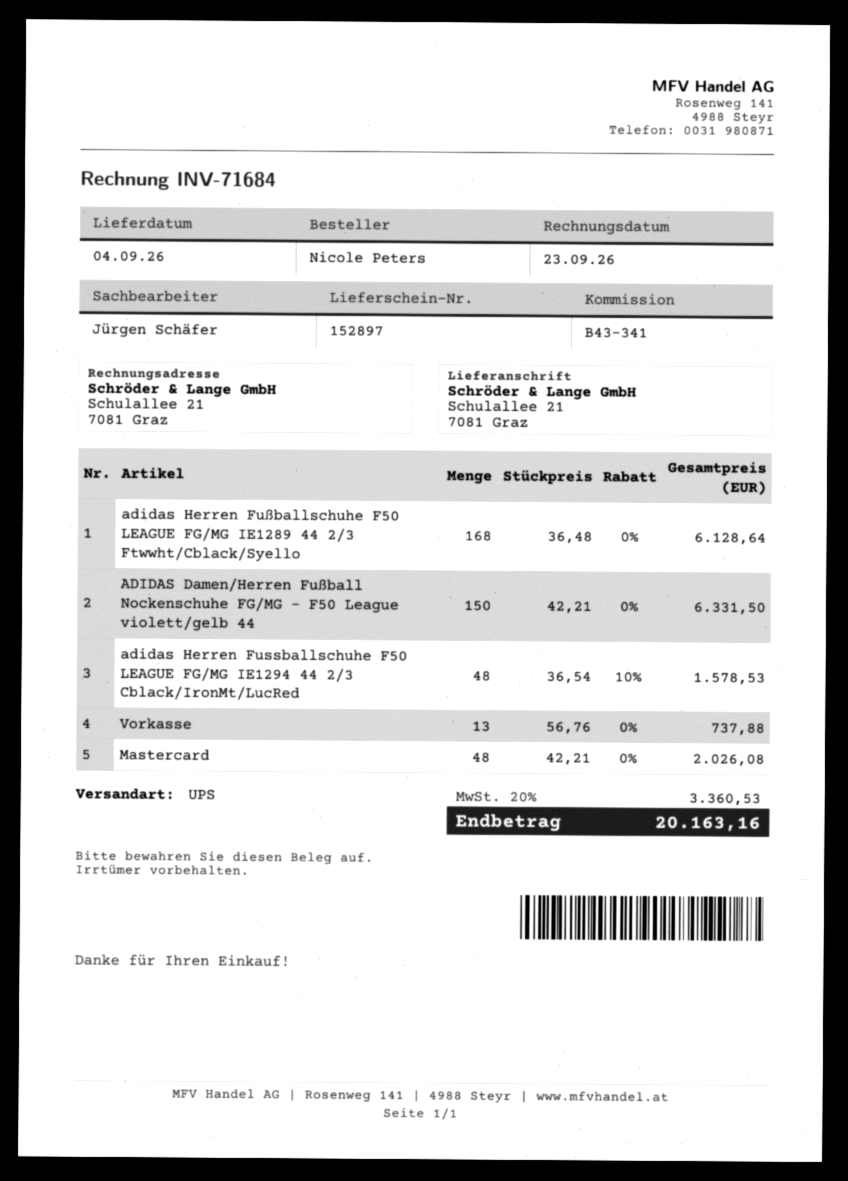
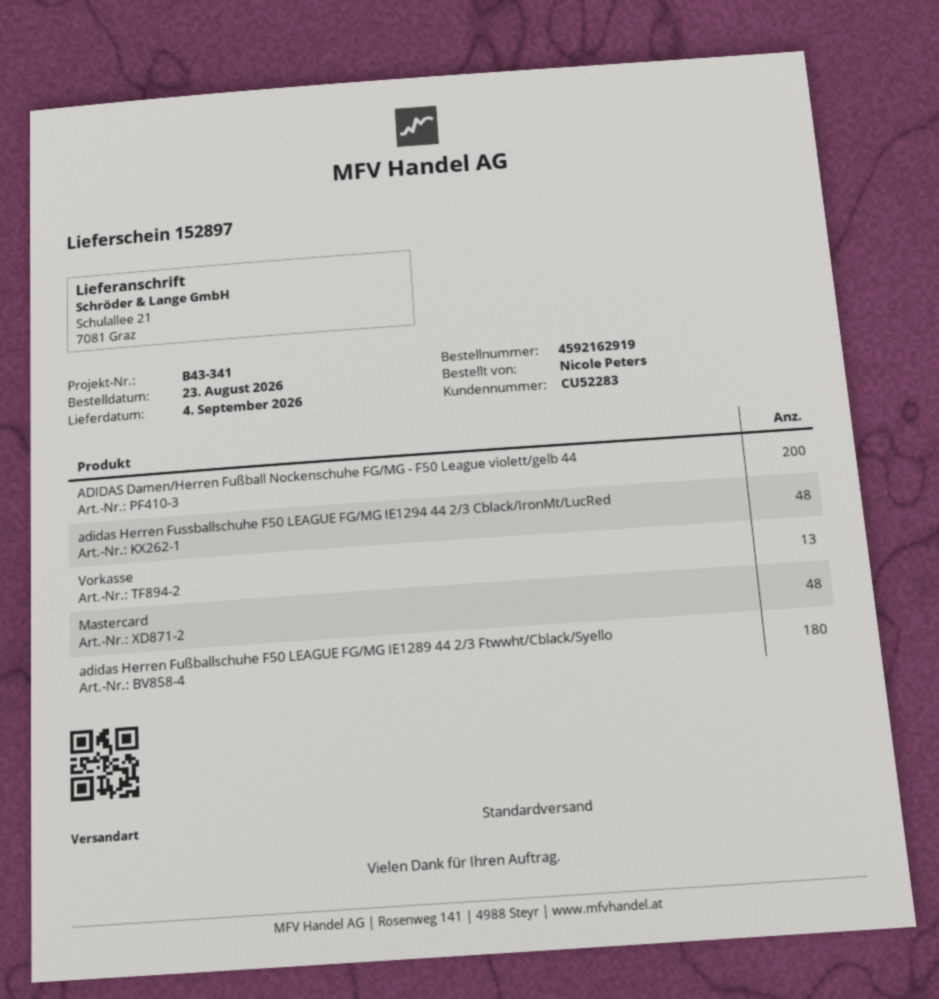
shipping method: UPS -> standard
adidas Herren Fußballschuhe F50 LEAGUE FG/MG IE1289 44 2/3 Ftwwht/Cblack/Syello: 168 -> 180
ADIDAS Damen/Herren Fußball Nockenschuhe FG/MG - F50 League violett/gelb 44: 150 -> 200

